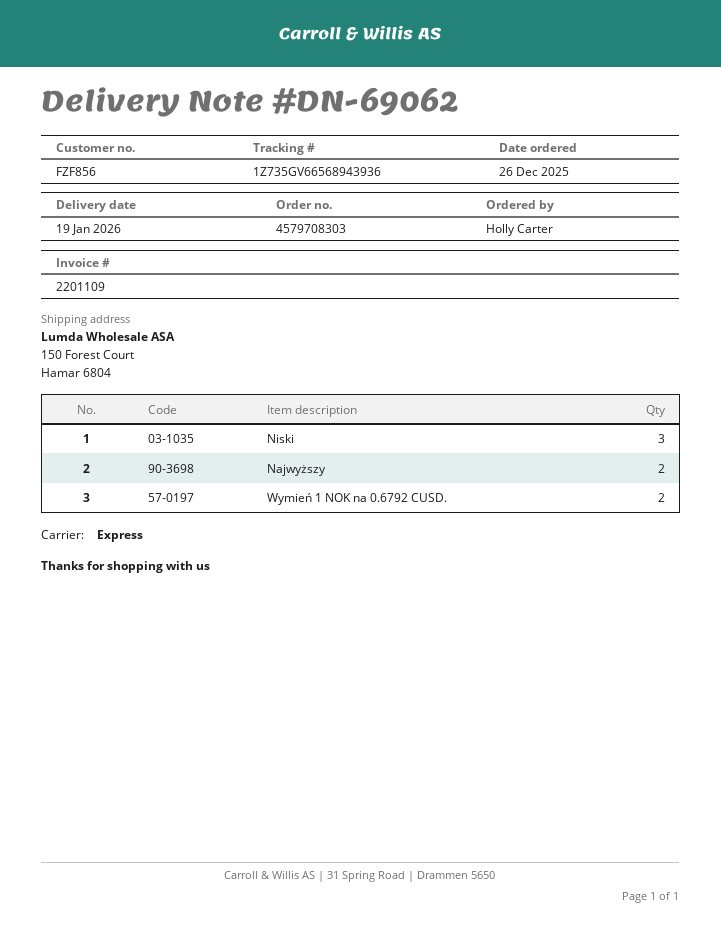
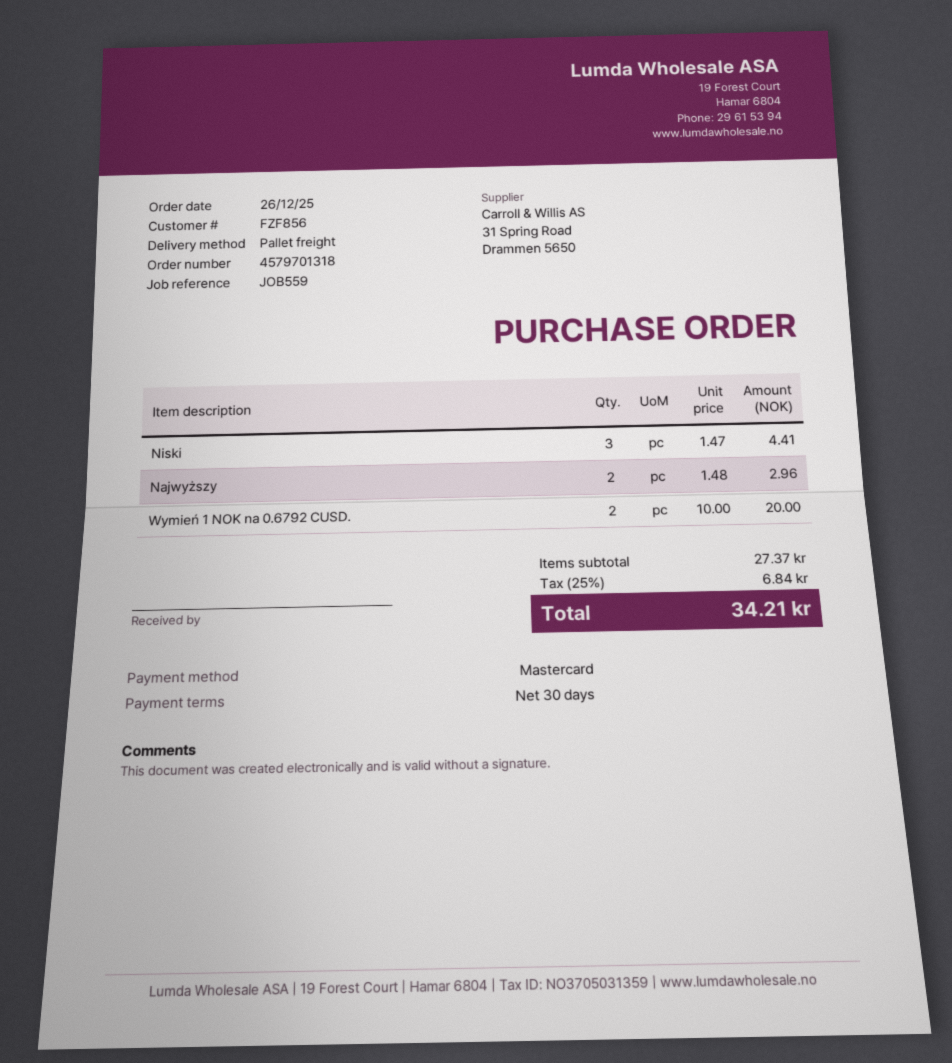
order number: 4579708303 -> 4579701318
shipping method: express -> pallet freight

